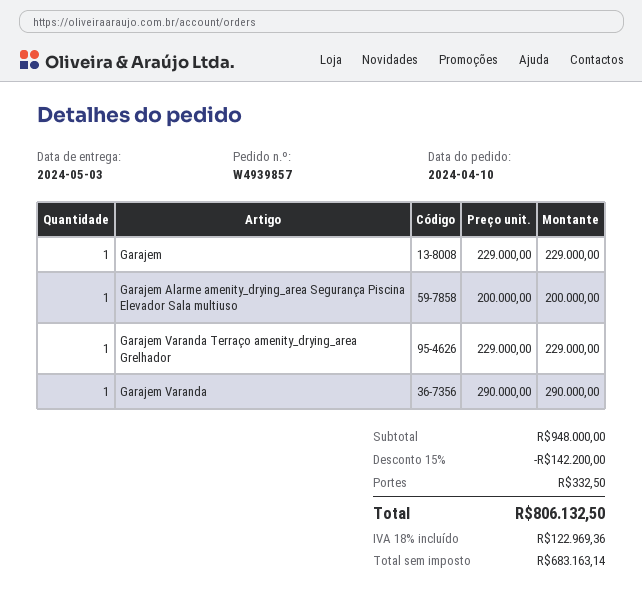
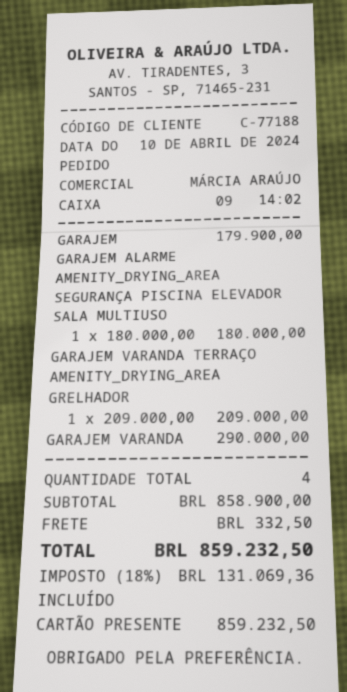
Garajem: 1 x 229000.00 = 229000.00 -> 1 x 179900.00 = 179900.00
Garajem Alarme amenity_drying_area Segurança Piscina Elevador Sala multiuso: 1 x 200000.00 = 200000.00 -> 1 x 180000.00 = 180000.00
Garajem Varanda Terraço amenity_drying_area Grelhador: 1 x 229000.00 = 229000.00 -> 1 x 209000.00 = 209000.00
subtotal: 948000.00 -> 858900.00
discount: 15% = 142200.00 -> none
tax: 18% = 122969.36 -> 18% = 131069.36
total: 806132.50 -> 859232.50

